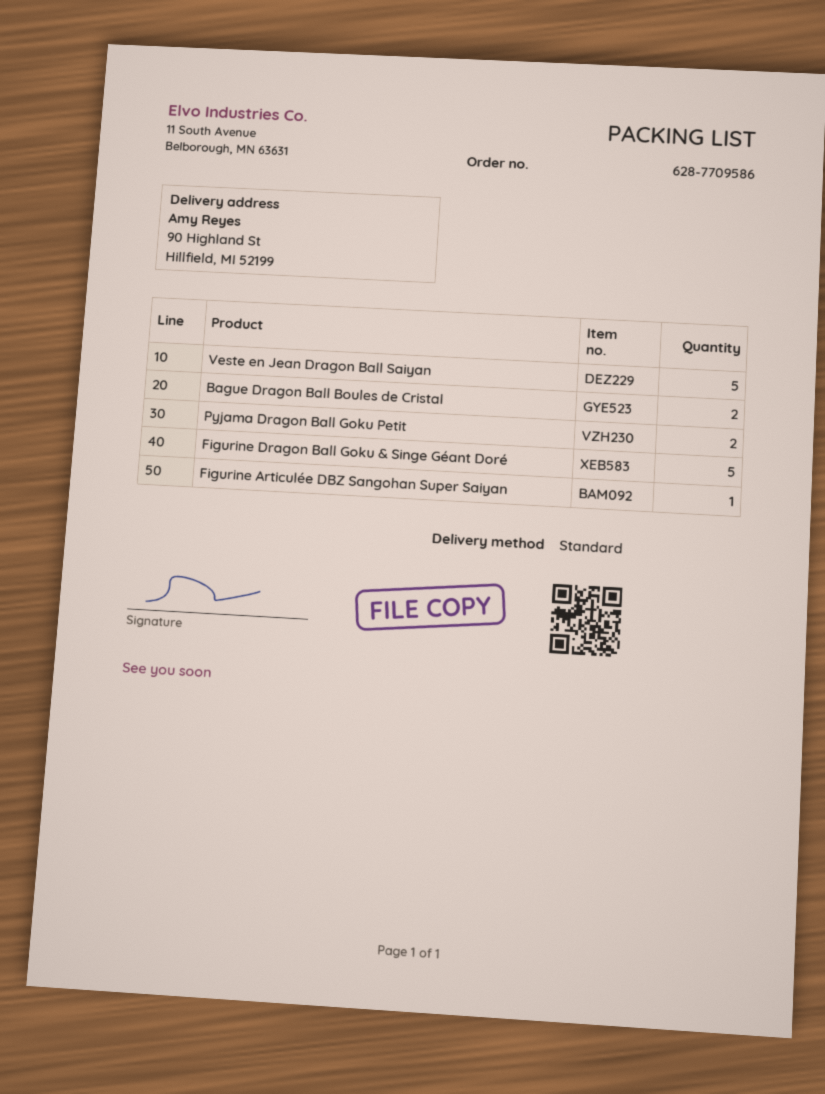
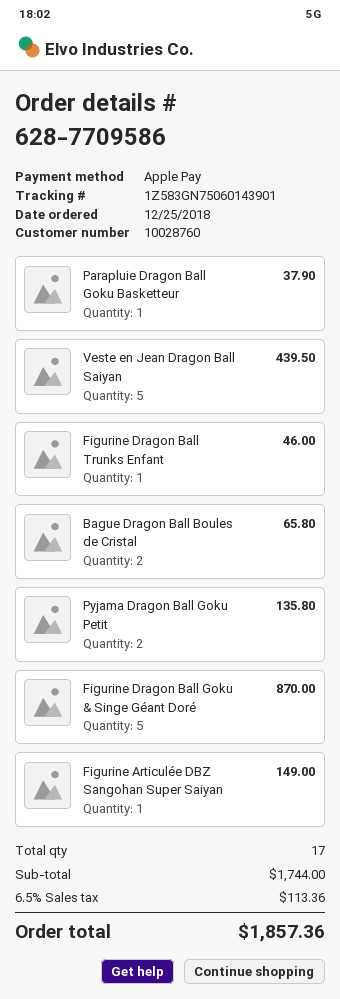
Parapluie Dragon Ball Goku Basketteur: none -> 1
Figurine Dragon Ball Trunks Enfant: none -> 1

